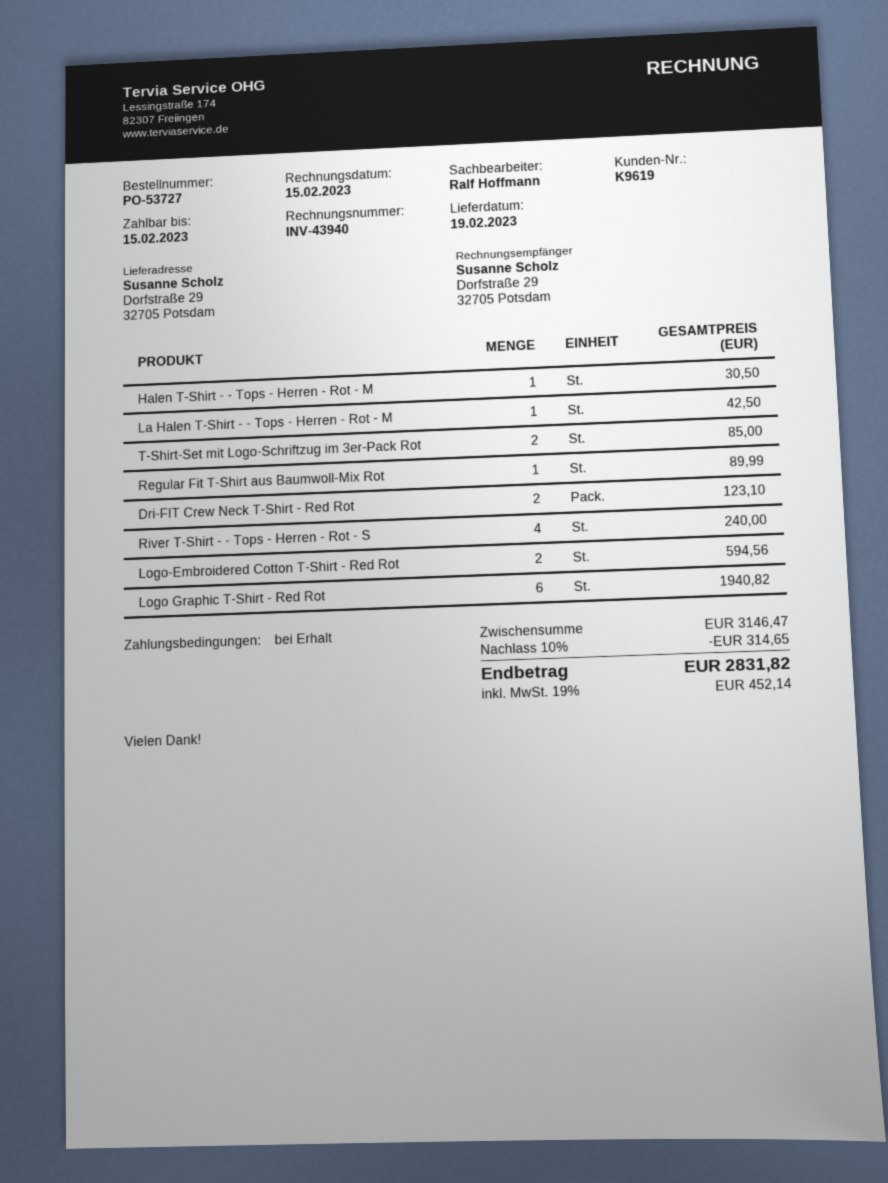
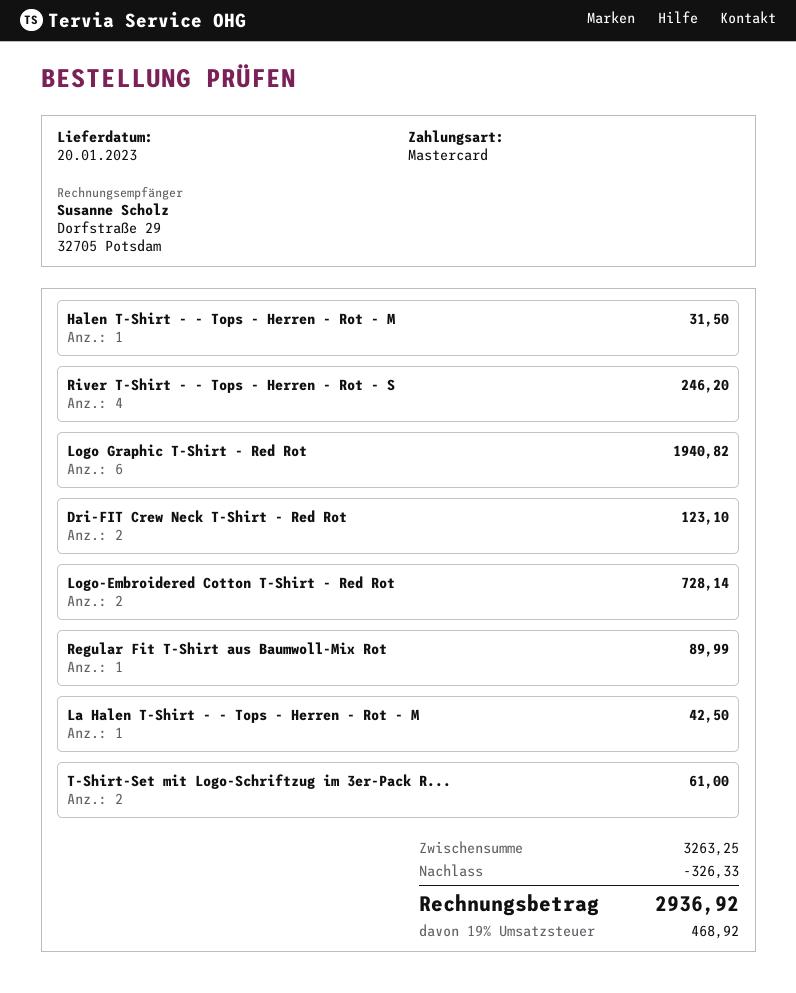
delivery date: 2023-02-19 -> 2023-01-20
Halen T-Shirt - - Tops - Herren - Rot - M: 1 for 30.50 -> 1 for 31.50
T-Shirt-Set mit Logo-Schriftzug im 3er-Pack Rot: 2 for 85.00 -> 2 for 61.00
River T-Shirt - - Tops - Herren - Rot - S: 4 for 240.00 -> 4 for 246.20
Logo-Embroidered Cotton T-Shirt - Red Rot: 2 for 594.56 -> 2 for 728.14
subtotal: 3146.47 -> 3263.25
discount: 314.65 -> 326.33
tax: 19% = 452.14 -> 19% = 468.92
total: 2831.82 -> 2936.92

